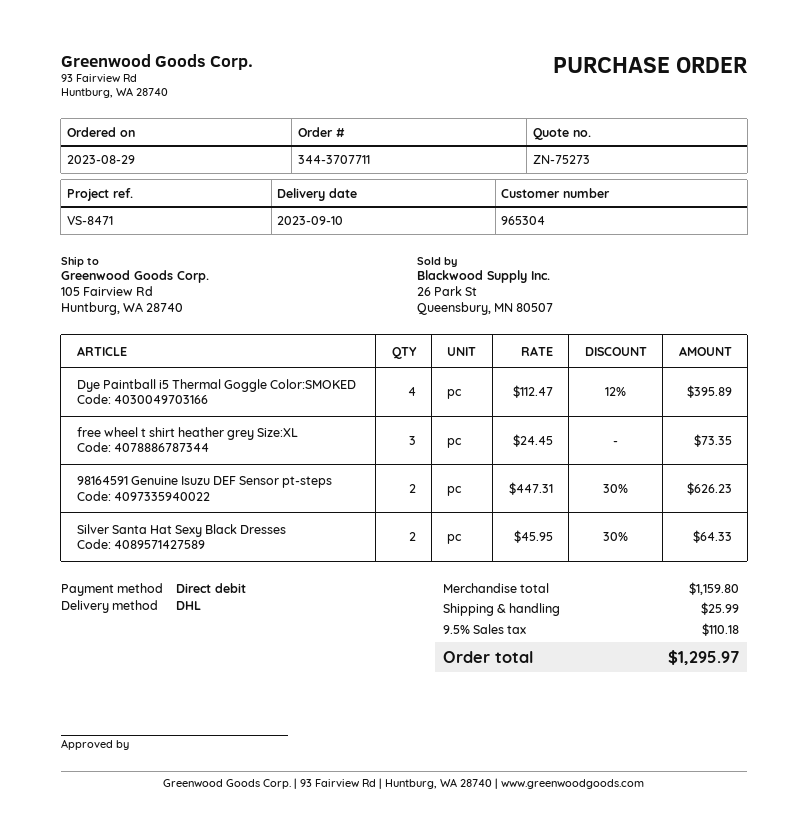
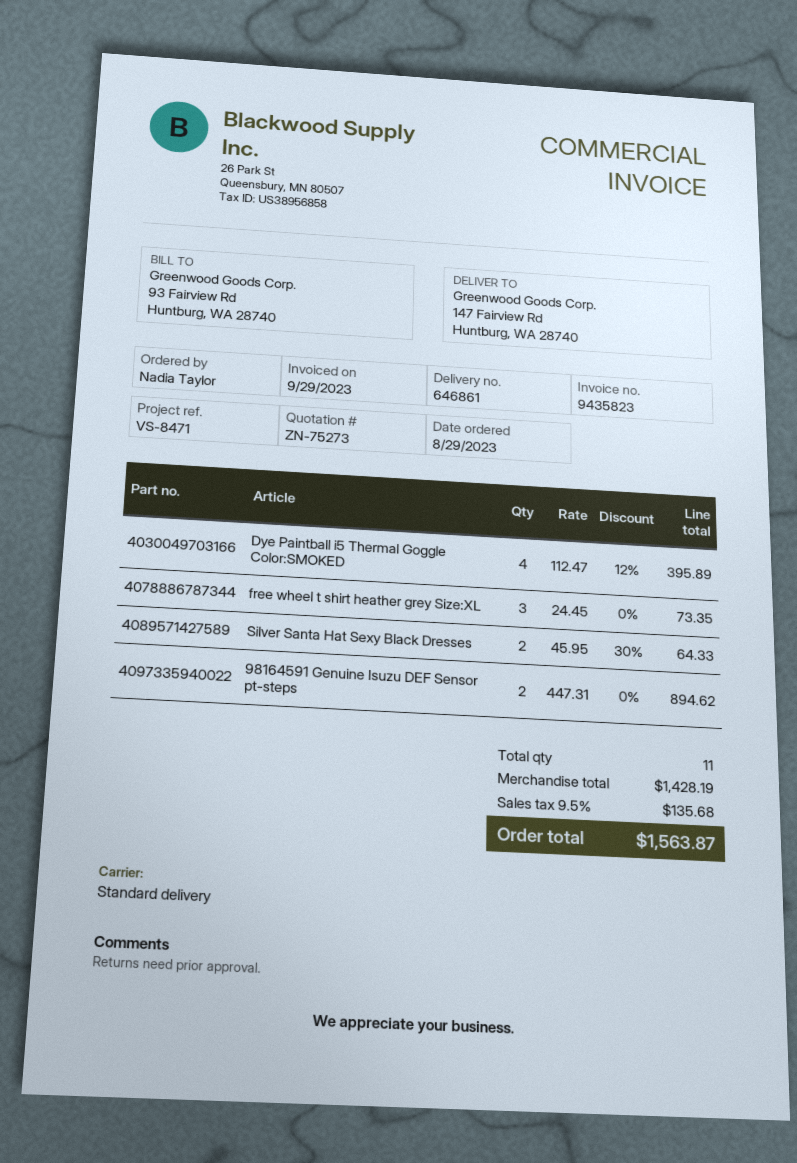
shipping method: DHL -> standard
ship to: 105 Fairview Rd, Huntburg, WA 28740 -> 147 Fairview Rd, Huntburg, WA 28740
98164591 Genuine Isuzu DEF Sensor pt-steps: 2 x 447.31 - 30% = 626.23 -> 2 x 447.31 = 894.62
subtotal: 1159.80 -> 1428.19
shipping: 25.99 -> none
tax: 9.5% = 110.18 -> 9.5% = 135.68
total: 1295.97 -> 1563.87

